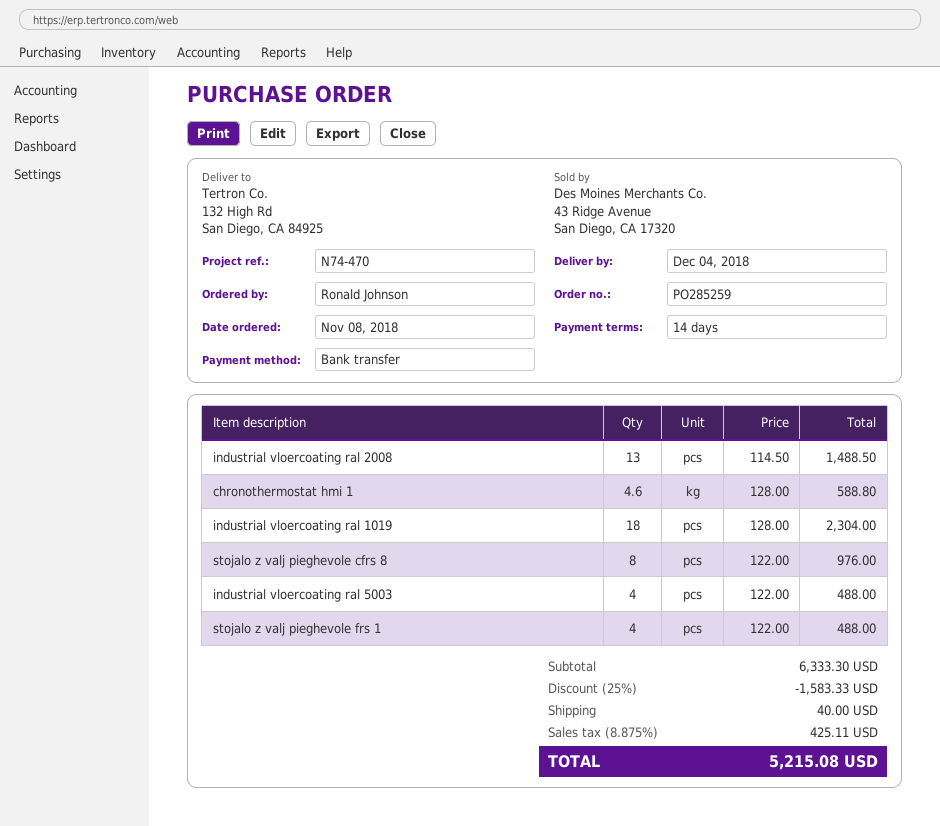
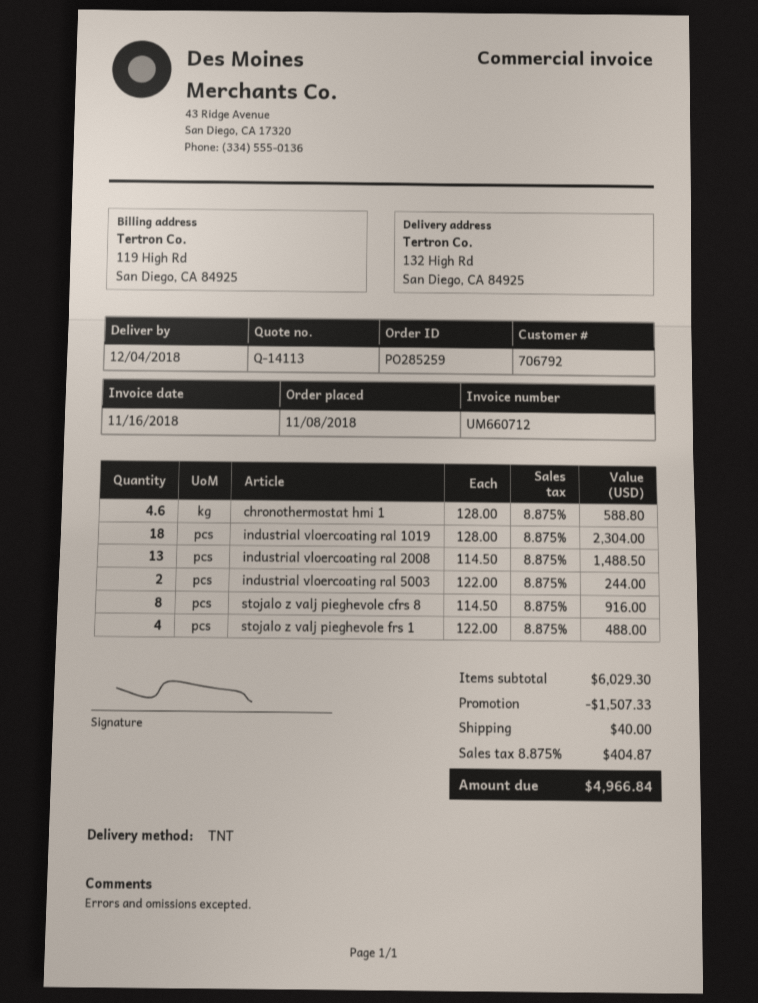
stojalo z valj pieghevole cfrs 8: 8 x 122.00 = 976.00 -> 8 x 114.50 = 916.00
industrial vloercoating ral 5003: 4 x 122.00 = 488.00 -> 2 x 122.00 = 244.00
subtotal: 6333.30 -> 6029.30
discount: 1583.33 -> 1507.33
tax: 8.875% = 425.11 -> 8.875% = 404.87
total: 5215.08 -> 4966.84

